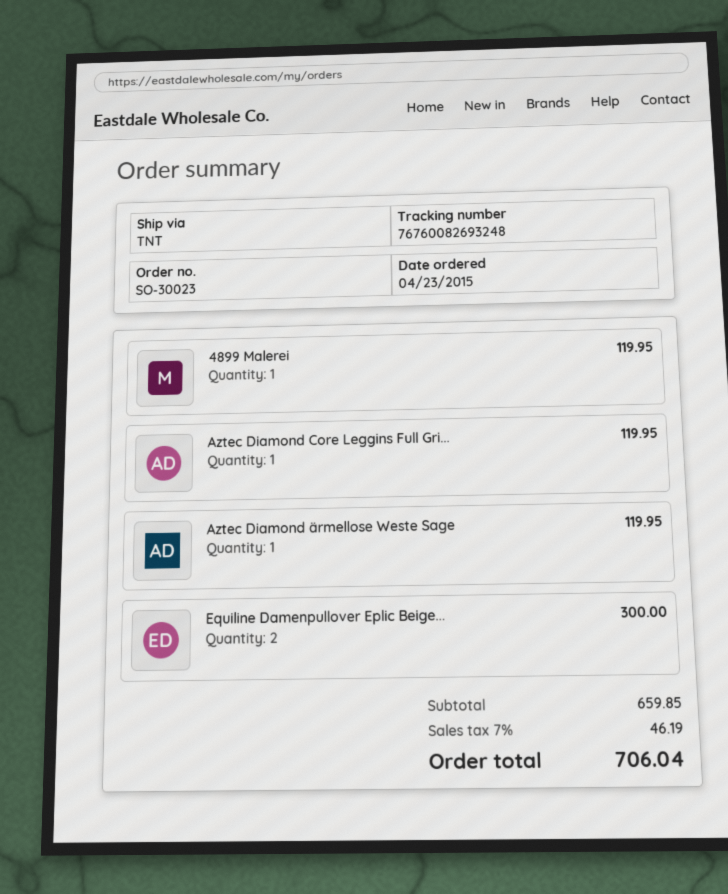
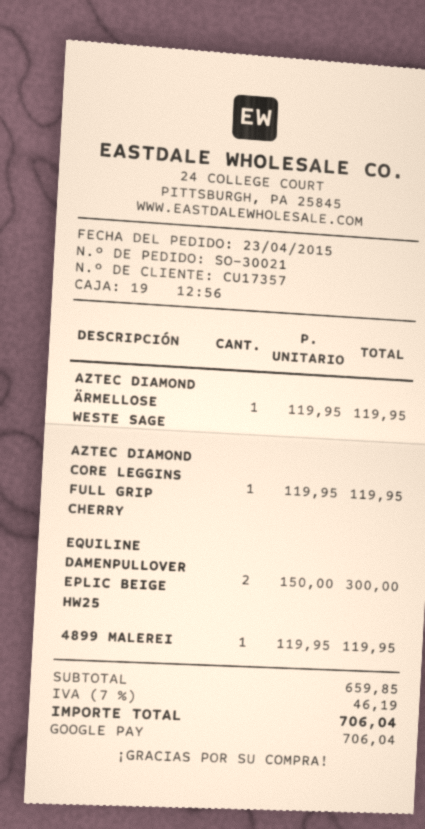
order number: SO-30023 -> SO-30021

